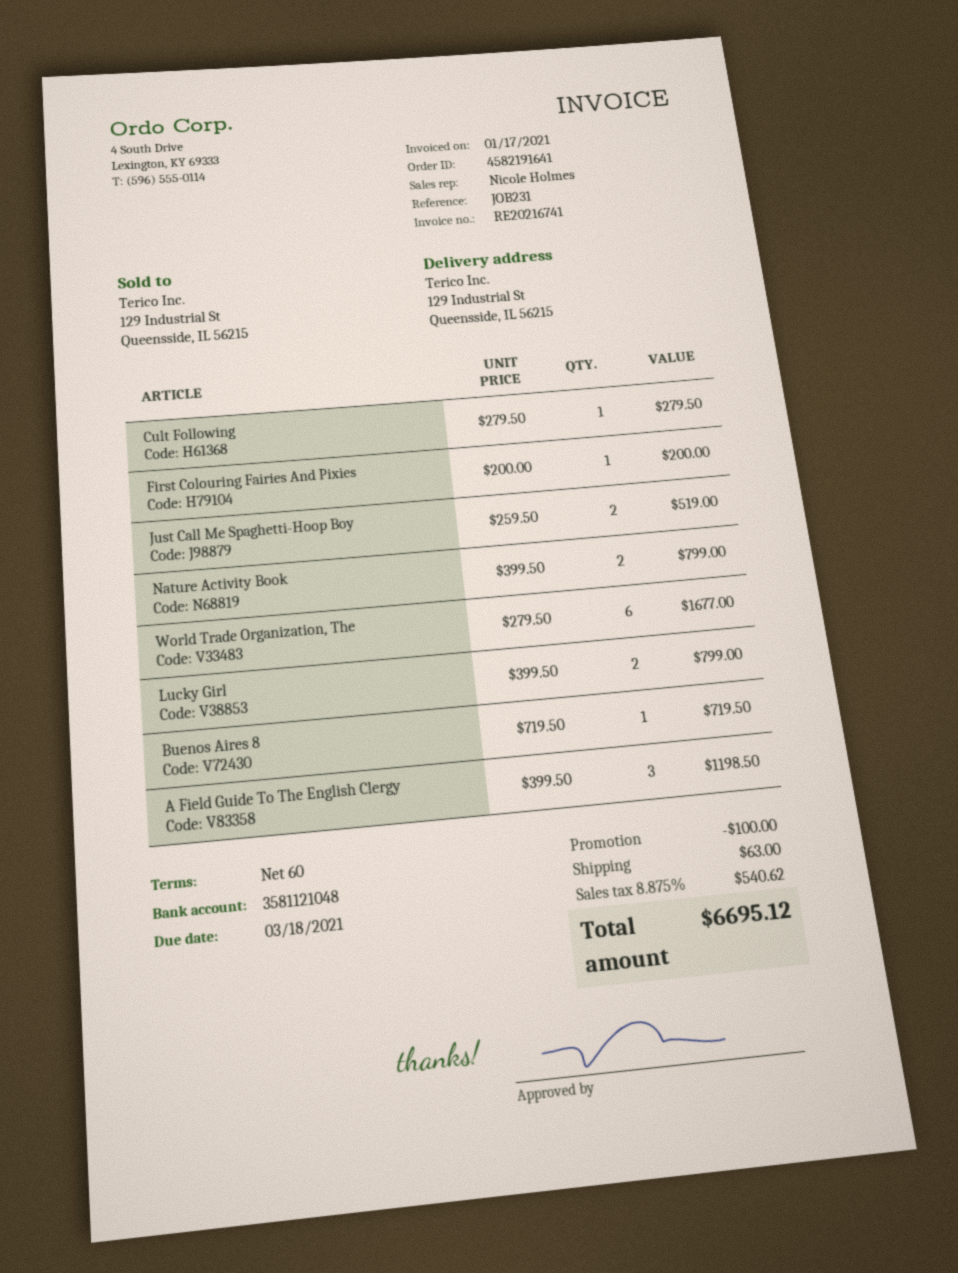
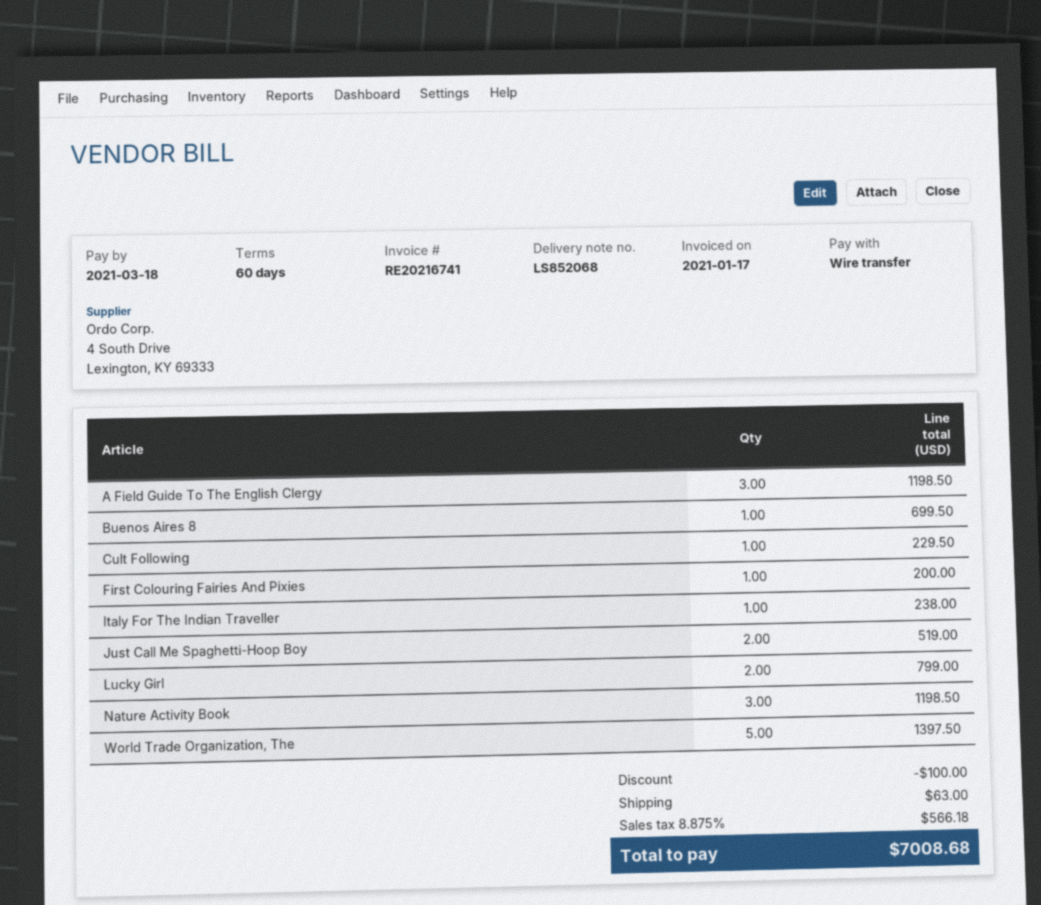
Cult Following: 1 for 279.50 -> 1 for 229.50
Nature Activity Book: 2 for 799.00 -> 3 for 1198.50
World Trade Organization, The: 6 for 1677.00 -> 5 for 1397.50
Buenos Aires 8: 1 for 719.50 -> 1 for 699.50
Italy For The Indian Traveller: none -> 1 for 238.00
tax: 8.875% = 540.62 -> 8.875% = 566.18
total: 6695.12 -> 7008.68

